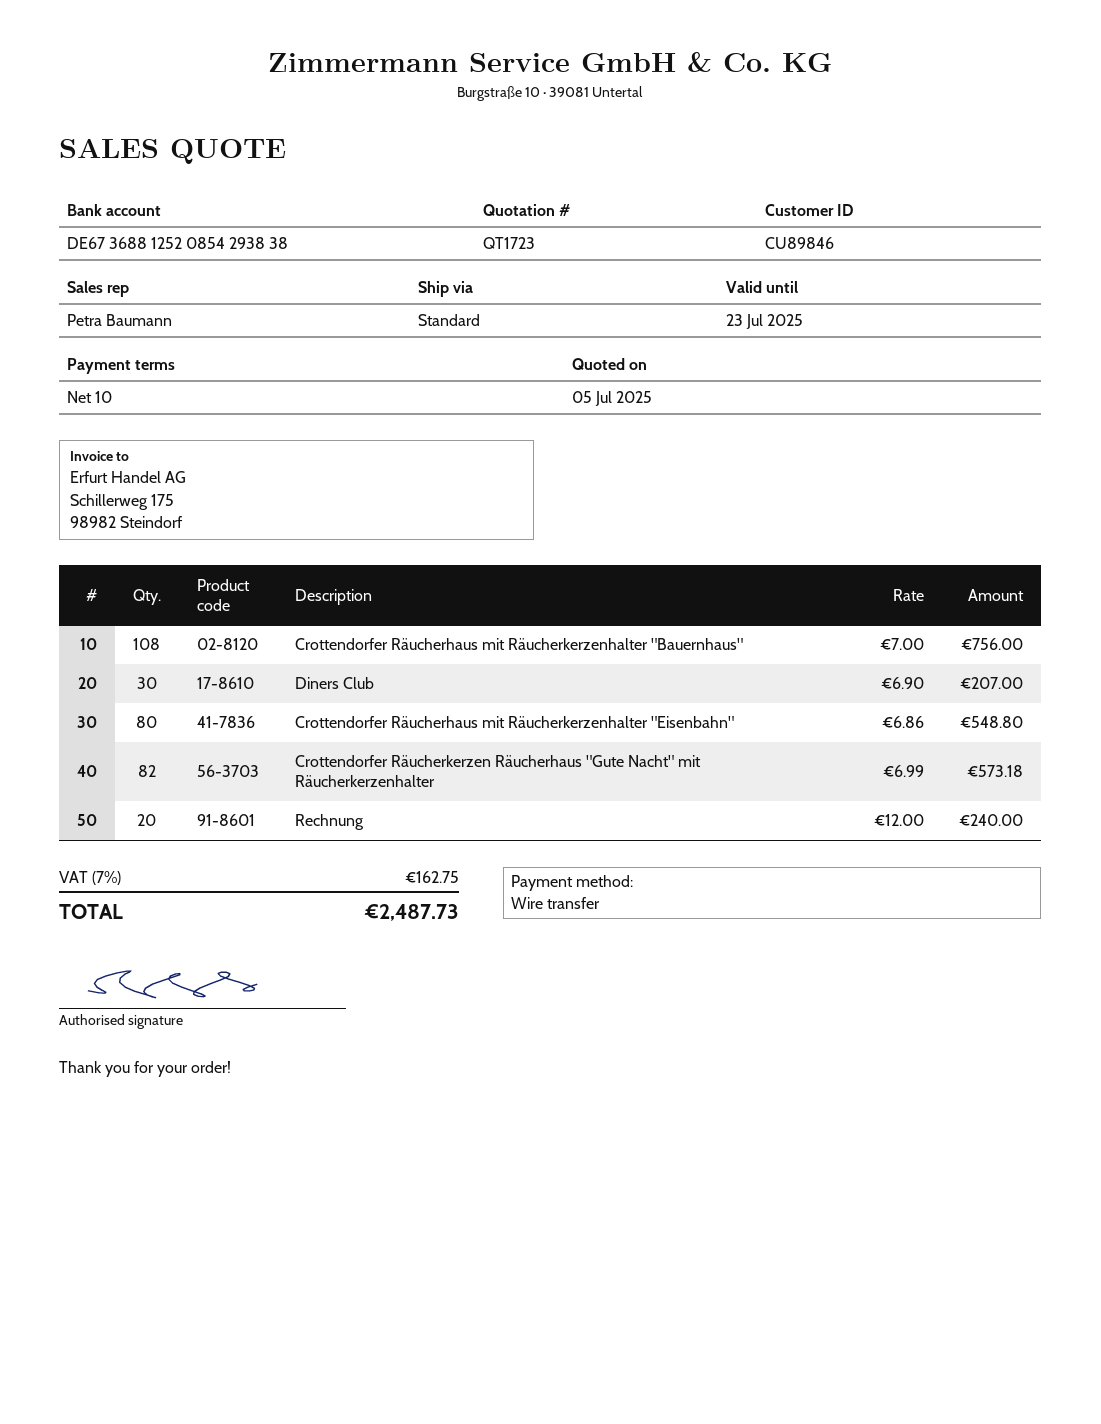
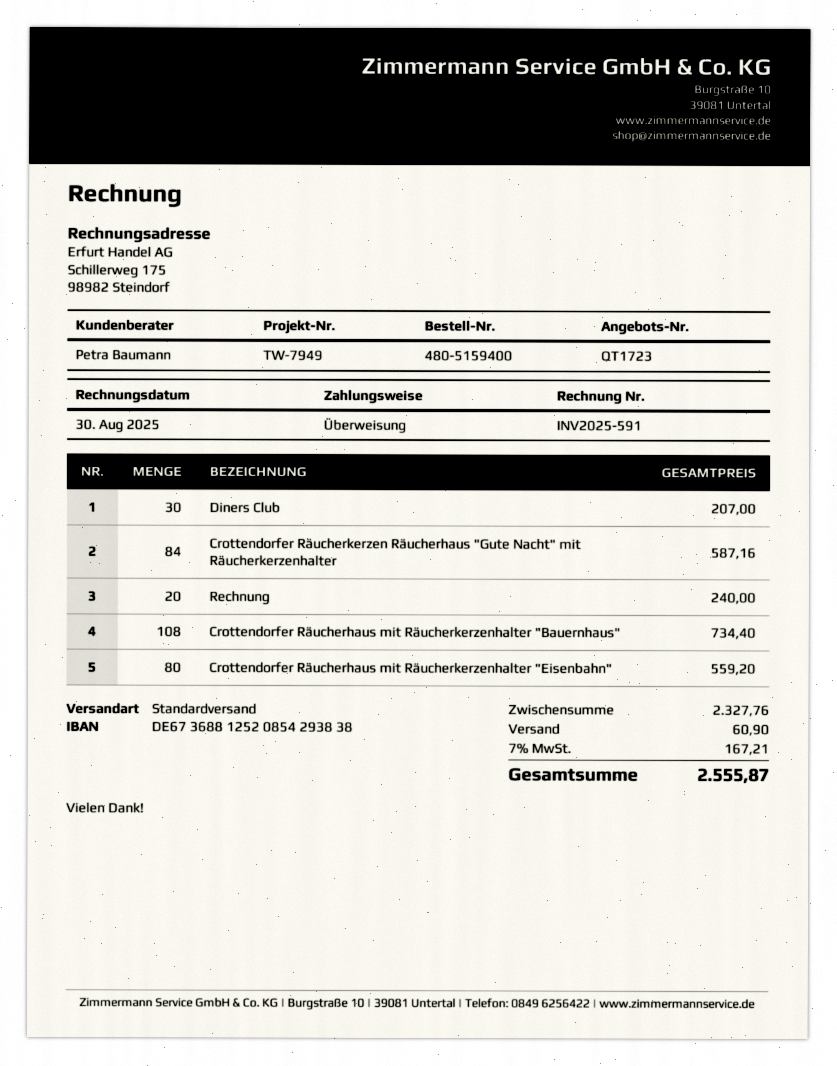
Crottendorfer Räucherhaus mit Räucherkerzenhalter "Bauernhaus": 108 for 756.00 -> 108 for 734.40
Crottendorfer Räucherhaus mit Räucherkerzenhalter "Eisenbahn": 80 for 548.80 -> 80 for 559.20
Crottendorfer Räucherkerzen Räucherhaus "Gute Nacht" mit Räucherkerzenhalter: 82 for 573.18 -> 84 for 587.16
shipping: none -> 60.90
tax: 7% = 162.75 -> 7% = 167.21
total: 2487.73 -> 2555.87

